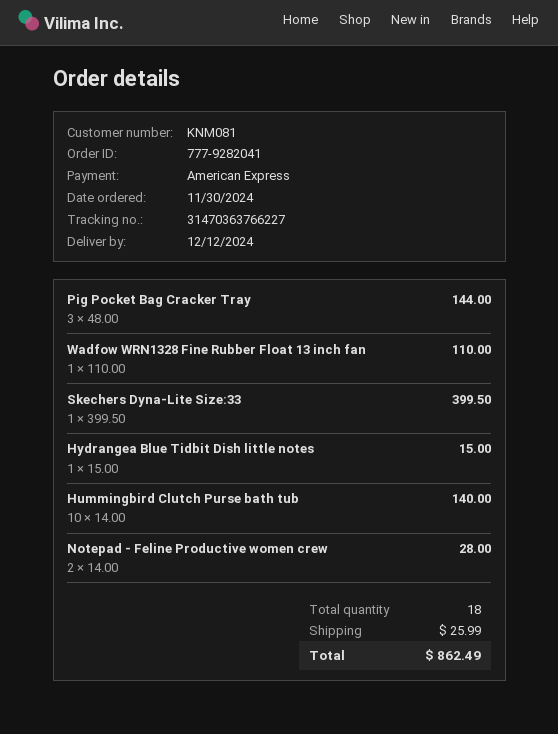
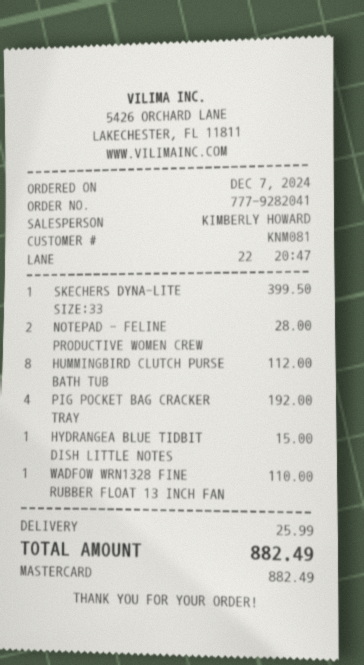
order date: 2024-11-30 -> 2024-12-07
payment method: American Express -> Mastercard
Pig Pocket Bag Cracker Tray: 3 for 144.00 -> 4 for 192.00
Hummingbird Clutch Purse bath tub: 10 for 140.00 -> 8 for 112.00
total: 862.49 -> 882.49

